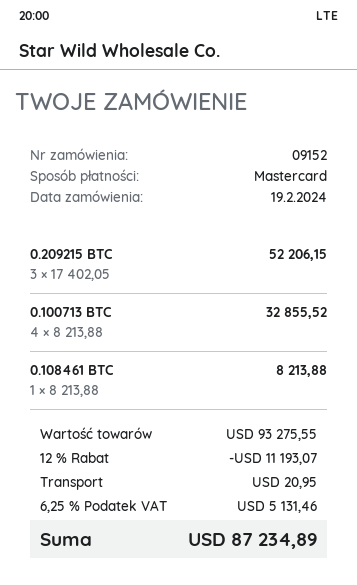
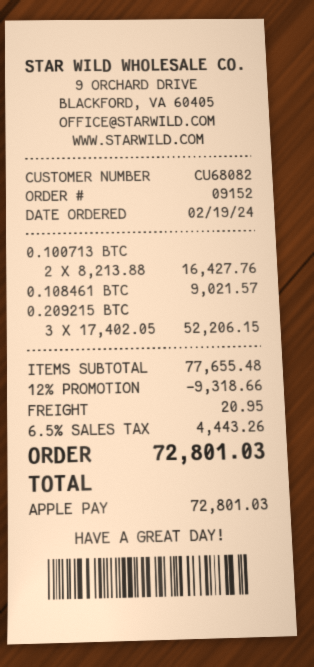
payment method: Mastercard -> Apple Pay
0.100713 BTC: 4 x 8213.88 = 32855.52 -> 2 x 8213.88 = 16427.76
0.108461 BTC: 1 x 8213.88 = 8213.88 -> 1 x 9021.57 = 9021.57
subtotal: 93275.55 -> 77655.48
discount: 12% = 11193.07 -> 12% = 9318.66
tax: 6.25% = 5131.46 -> 6.5% = 4443.26
total: 87234.89 -> 72801.03

